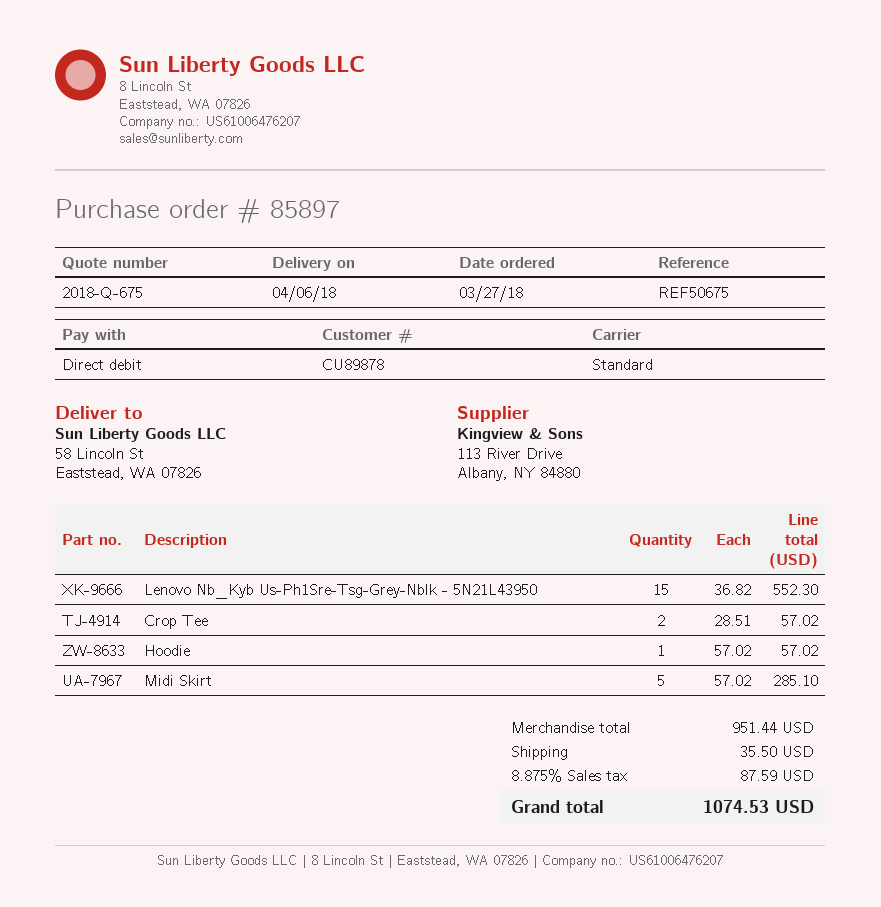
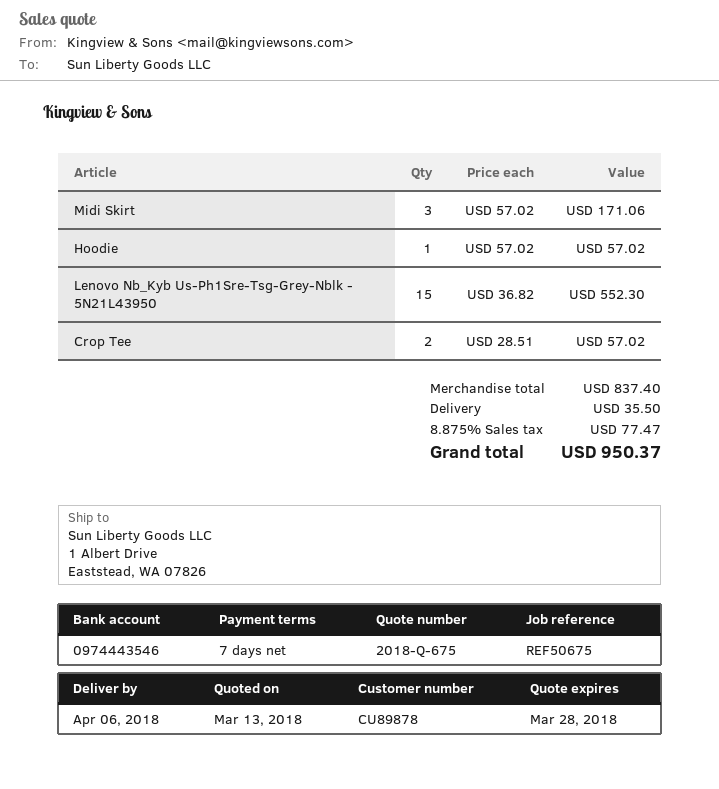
ship to: 58 Lincoln St, Eaststead, WA 07826 -> 1 Albert Drive, Eaststead, WA 07826
Midi Skirt: 5 x 57.02 = 285.10 -> 3 x 57.02 = 171.06
subtotal: 951.44 -> 837.40
tax: 8.875% = 87.59 -> 8.875% = 77.47
total: 1074.53 -> 950.37

